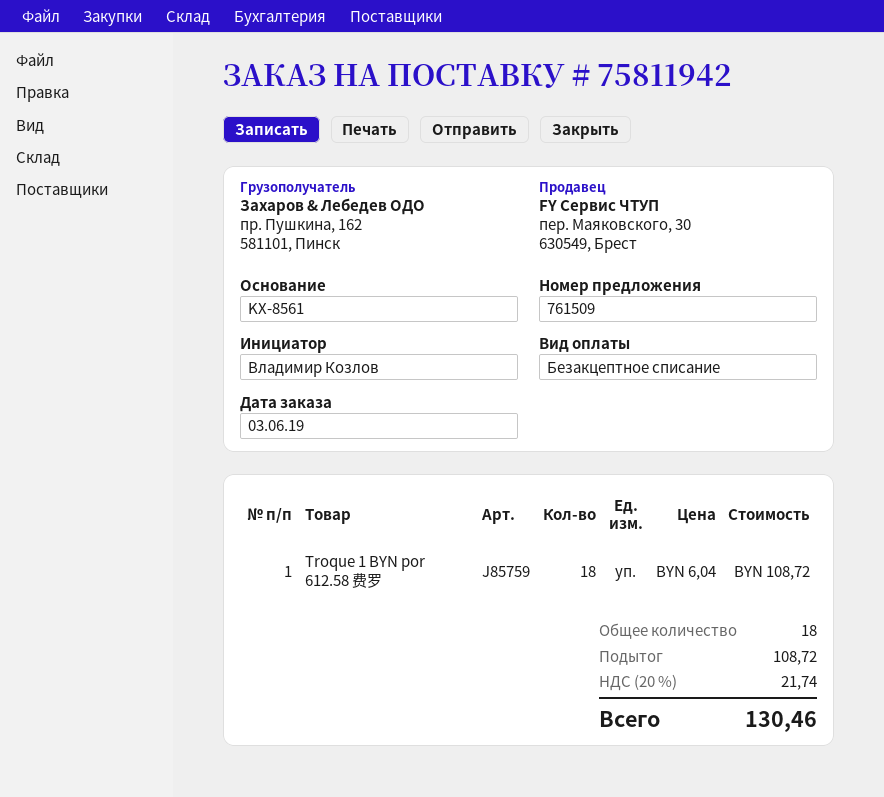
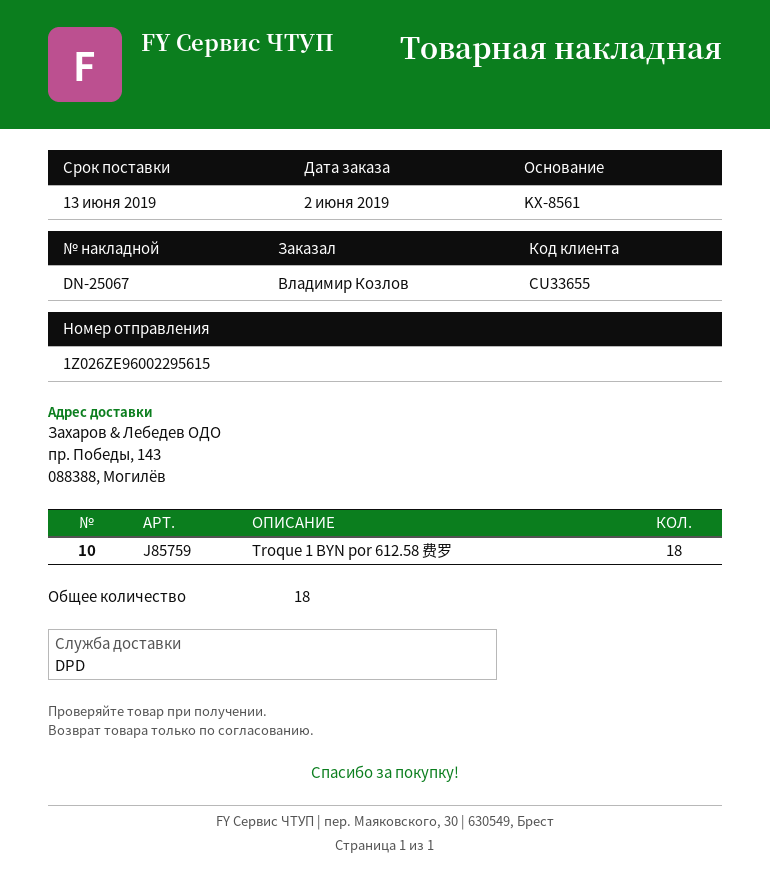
order date: 2019-06-03 -> 2019-06-02
ship to: пр. Пушкина, 162, 581101, Пинск -> пр. Победы, 143, 088388, Могилёв

